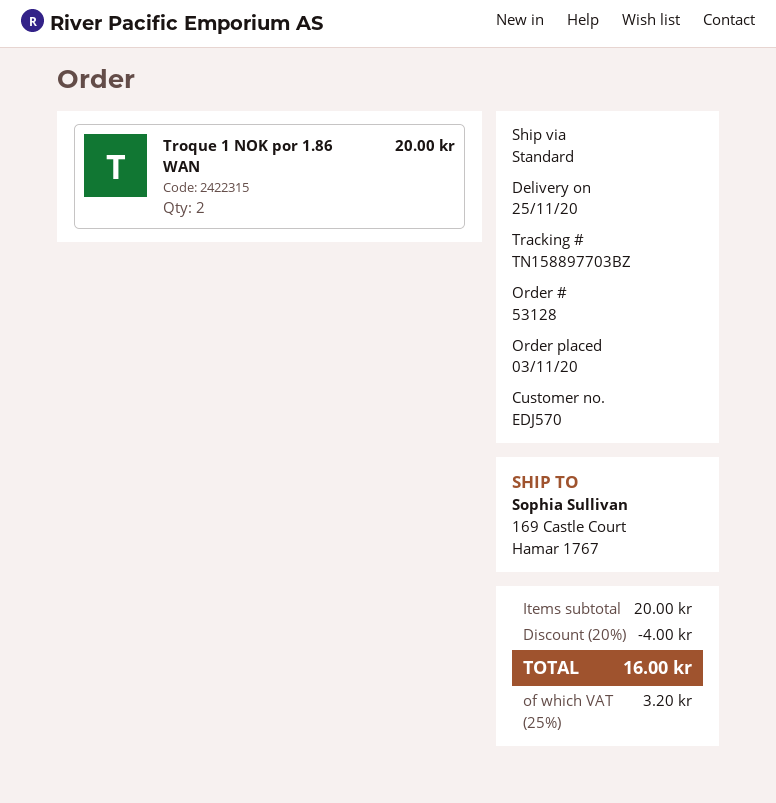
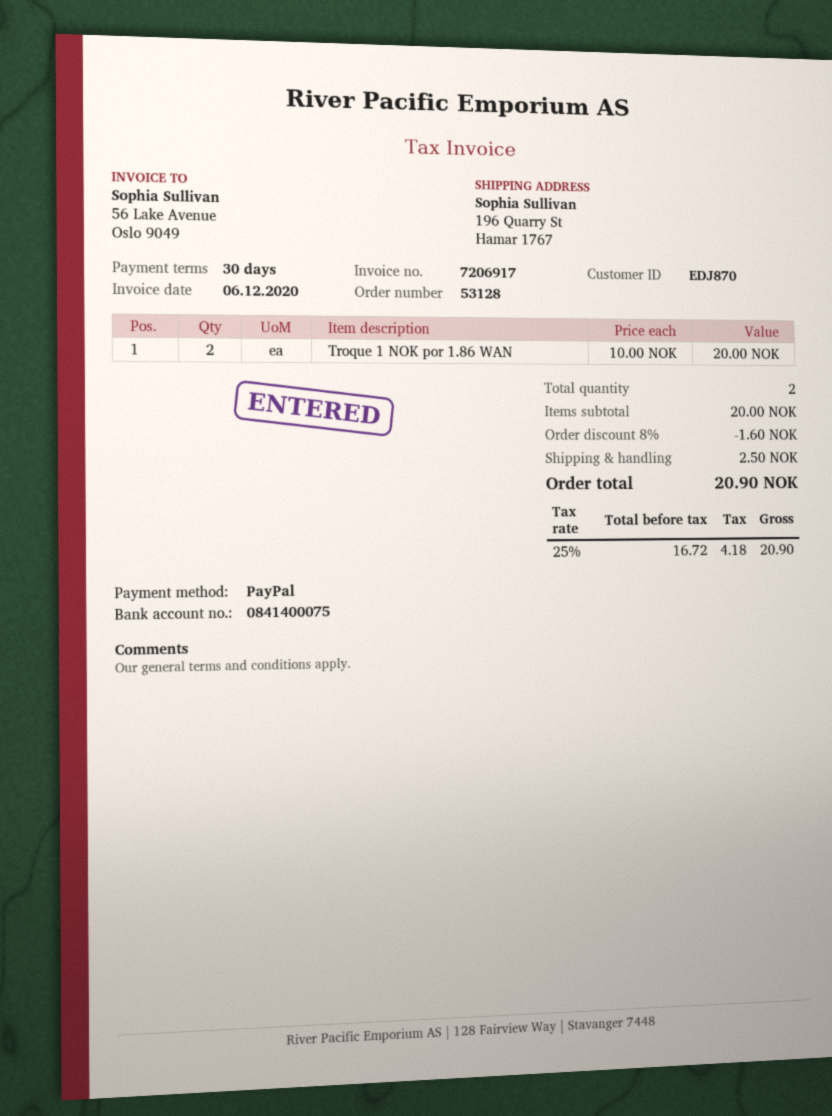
customer number: EDJ570 -> EDJ870
ship to: 169 Castle Court, Hamar 1767 -> 196 Quarry St, Hamar 1767
discount: 20% = 4.00 -> 8% = 1.60
shipping: none -> 2.50
tax: 25% = 3.20 -> 25% = 4.18
total: 16.00 -> 20.90

